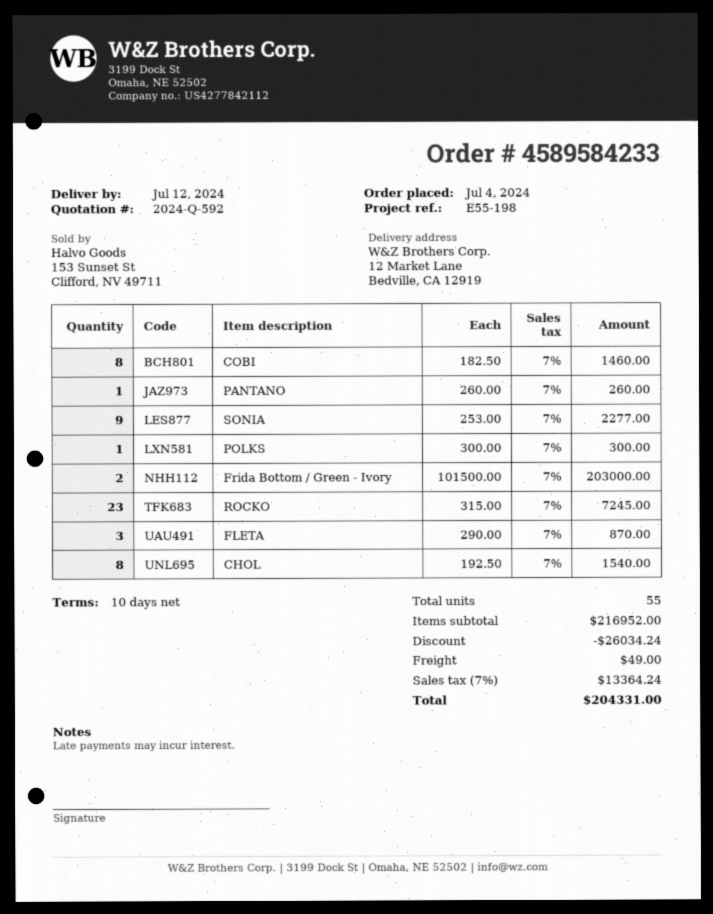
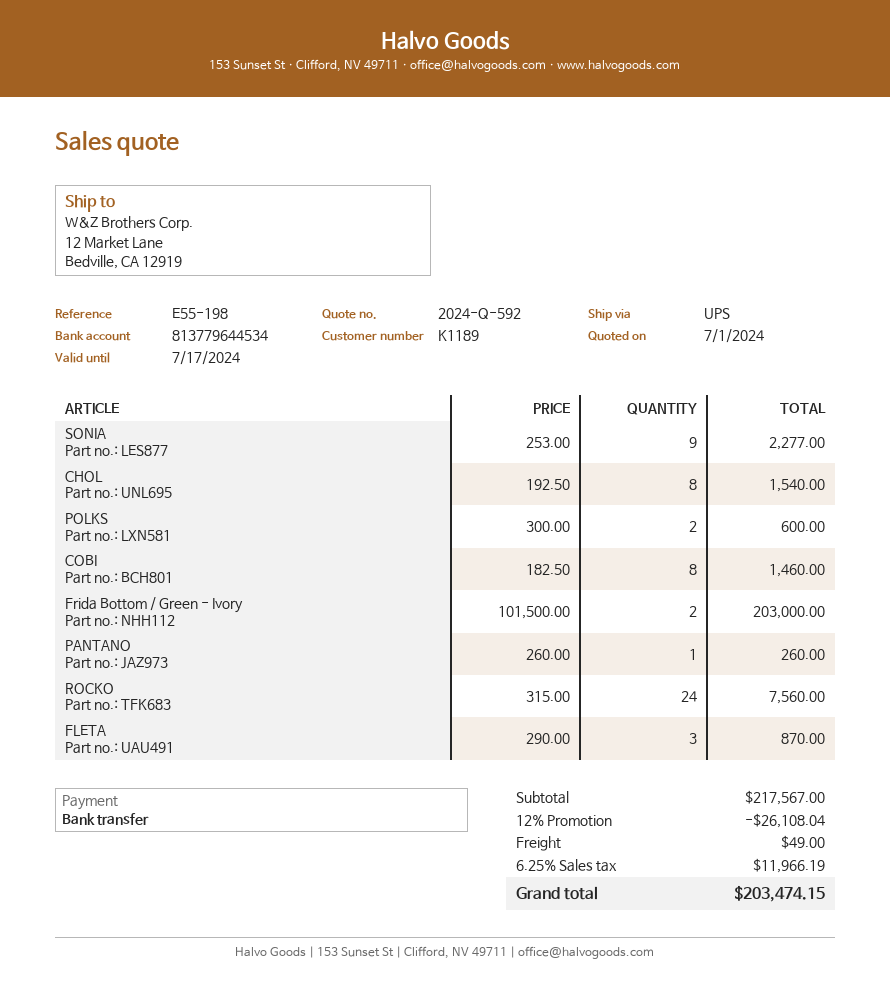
POLKS: 1 x 300.00 = 300.00 -> 2 x 300.00 = 600.00
ROCKO: 23 x 315.00 = 7245.00 -> 24 x 315.00 = 7560.00
subtotal: 216952.00 -> 217567.00
discount: 26034.24 -> 26108.04
tax: 7% = 13364.24 -> 6.25% = 11966.19
total: 204331.00 -> 203474.15

